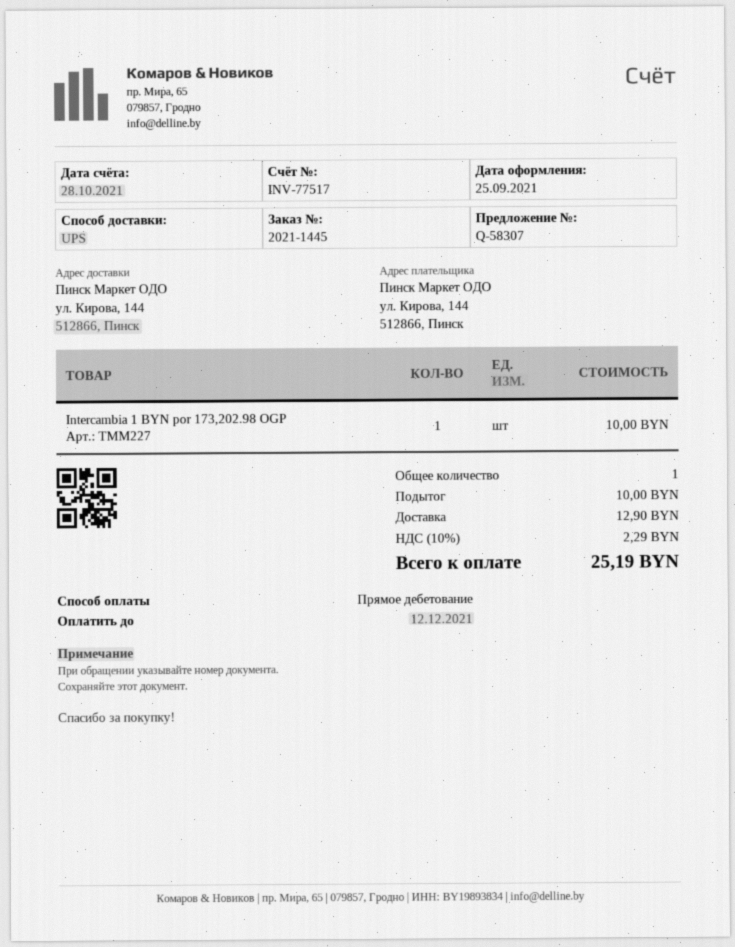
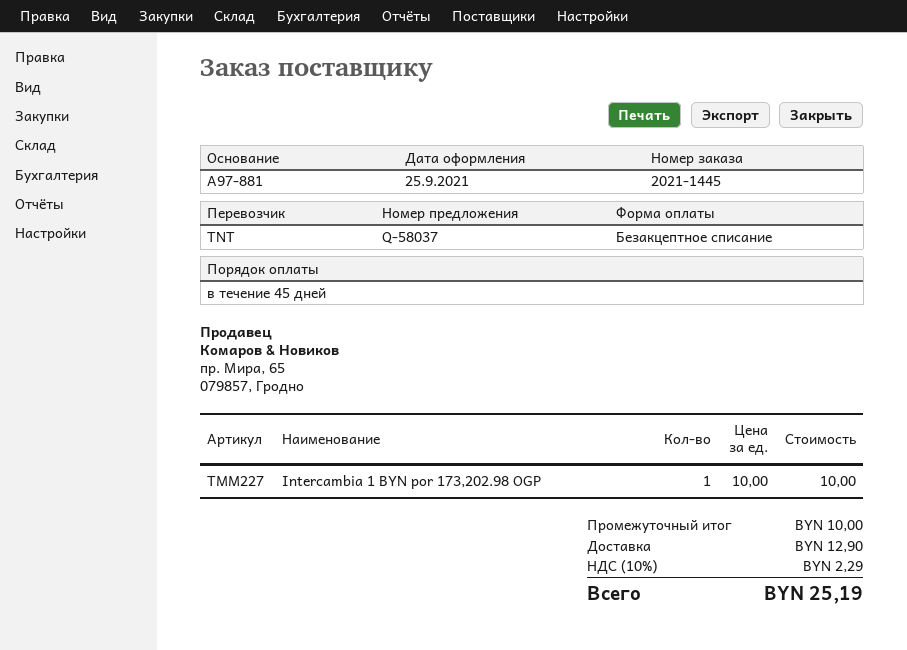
quote number: Q-58307 -> Q-58037
shipping method: UPS -> TNT

